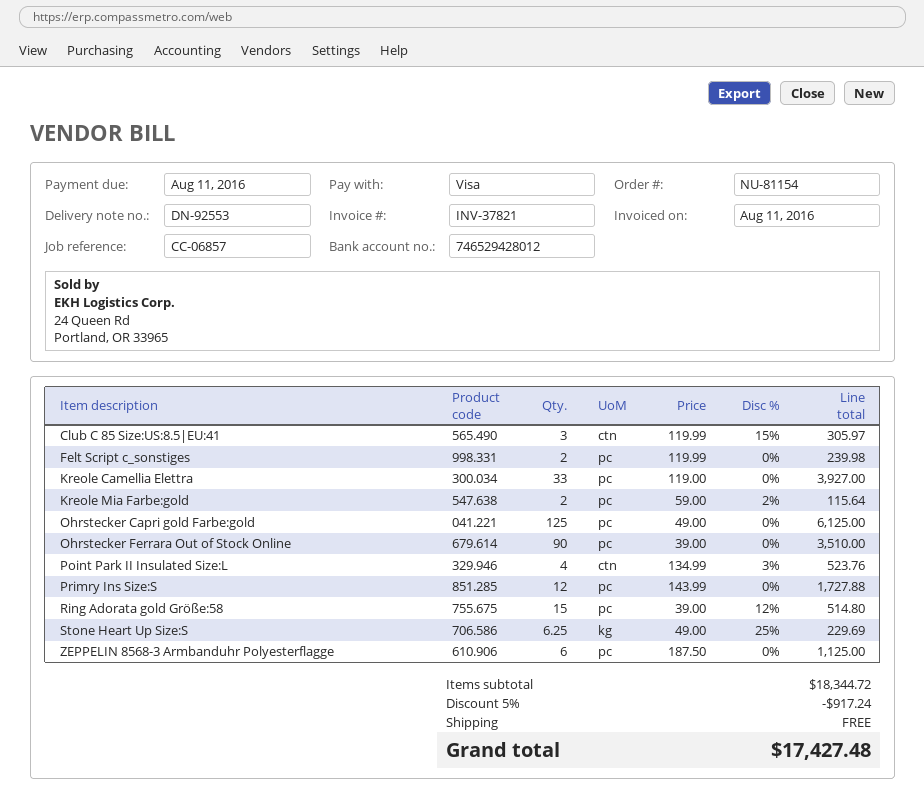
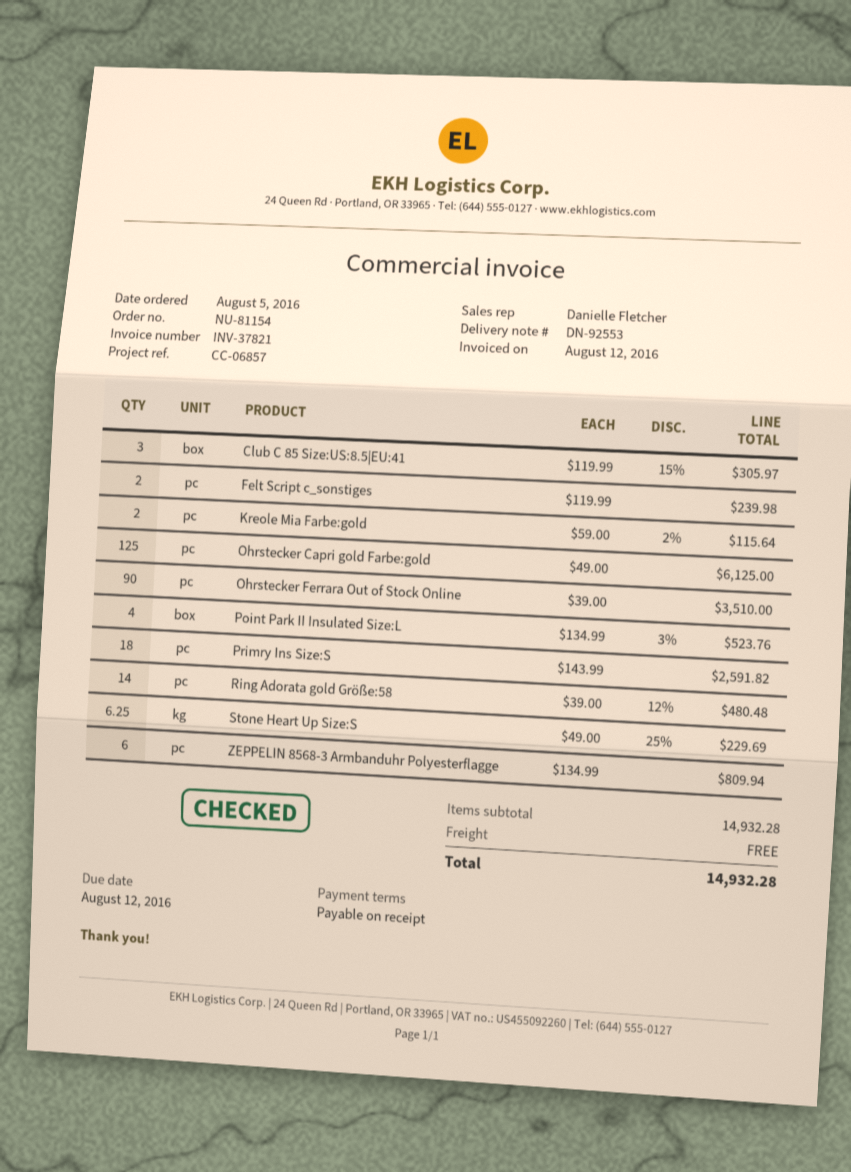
invoice date: 2016-08-11 -> 2016-08-12
due date: 2016-08-11 -> 2016-08-12
Kreole Camellia Elettra: 33 x 119.00 = 3927.00 -> none
Primry Ins Size:S: 12 x 143.99 = 1727.88 -> 18 x 143.99 = 2591.82
Ring Adorata gold Größe:58: 15 x 39.00 - 12% = 514.80 -> 14 x 39.00 - 12% = 480.48
ZEPPELIN 8568-3 Armbanduhr Polyesterflagge: 6 x 187.50 = 1125.00 -> 6 x 134.99 = 809.94
subtotal: 18344.72 -> 14932.28
discount: 5% = 917.24 -> none
total: 17427.48 -> 14932.28

